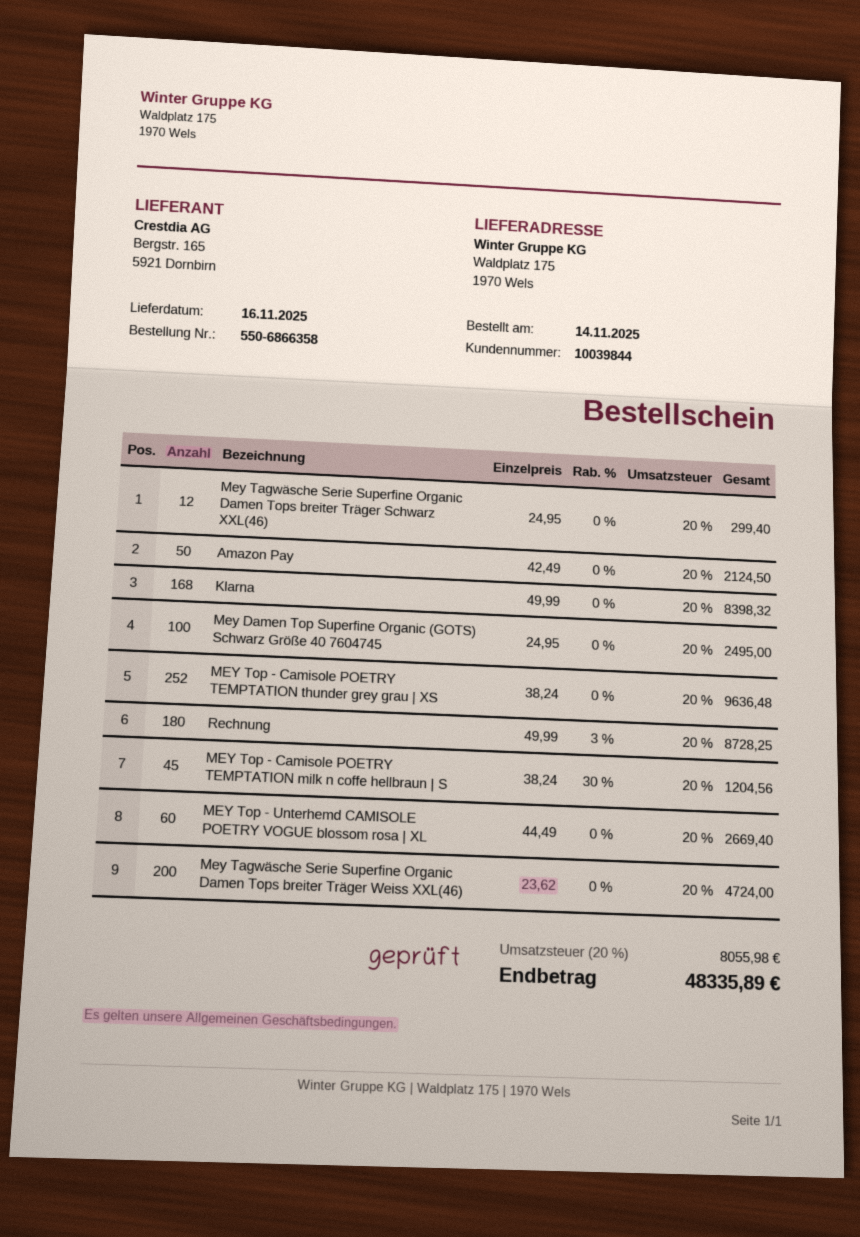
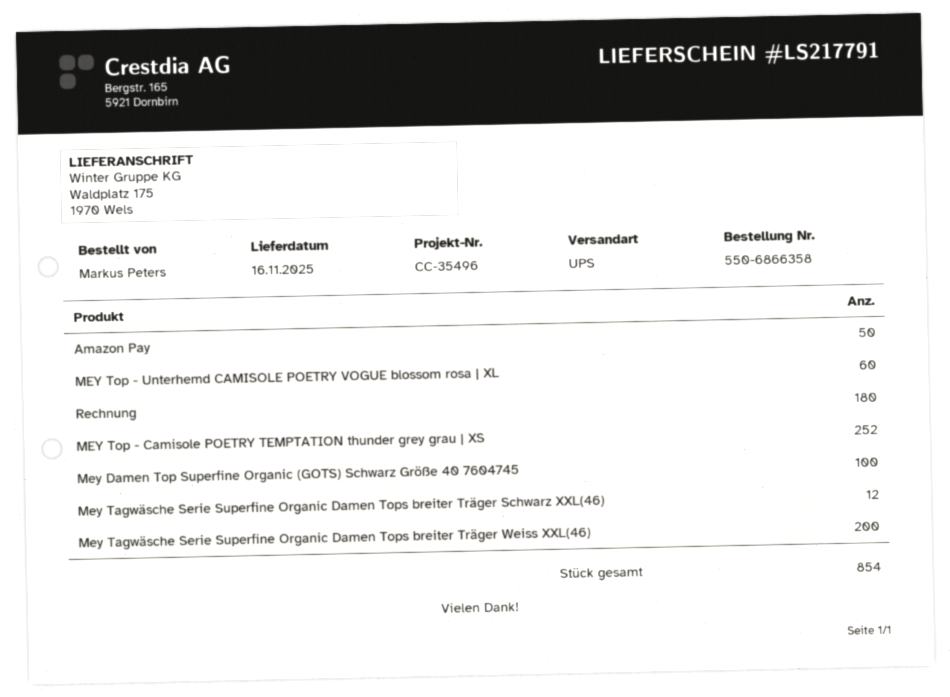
Klarna: 168 -> none
MEY Top - Camisole POETRY TEMPTATION milk n coffe hellbraun | S: 45 -> none

